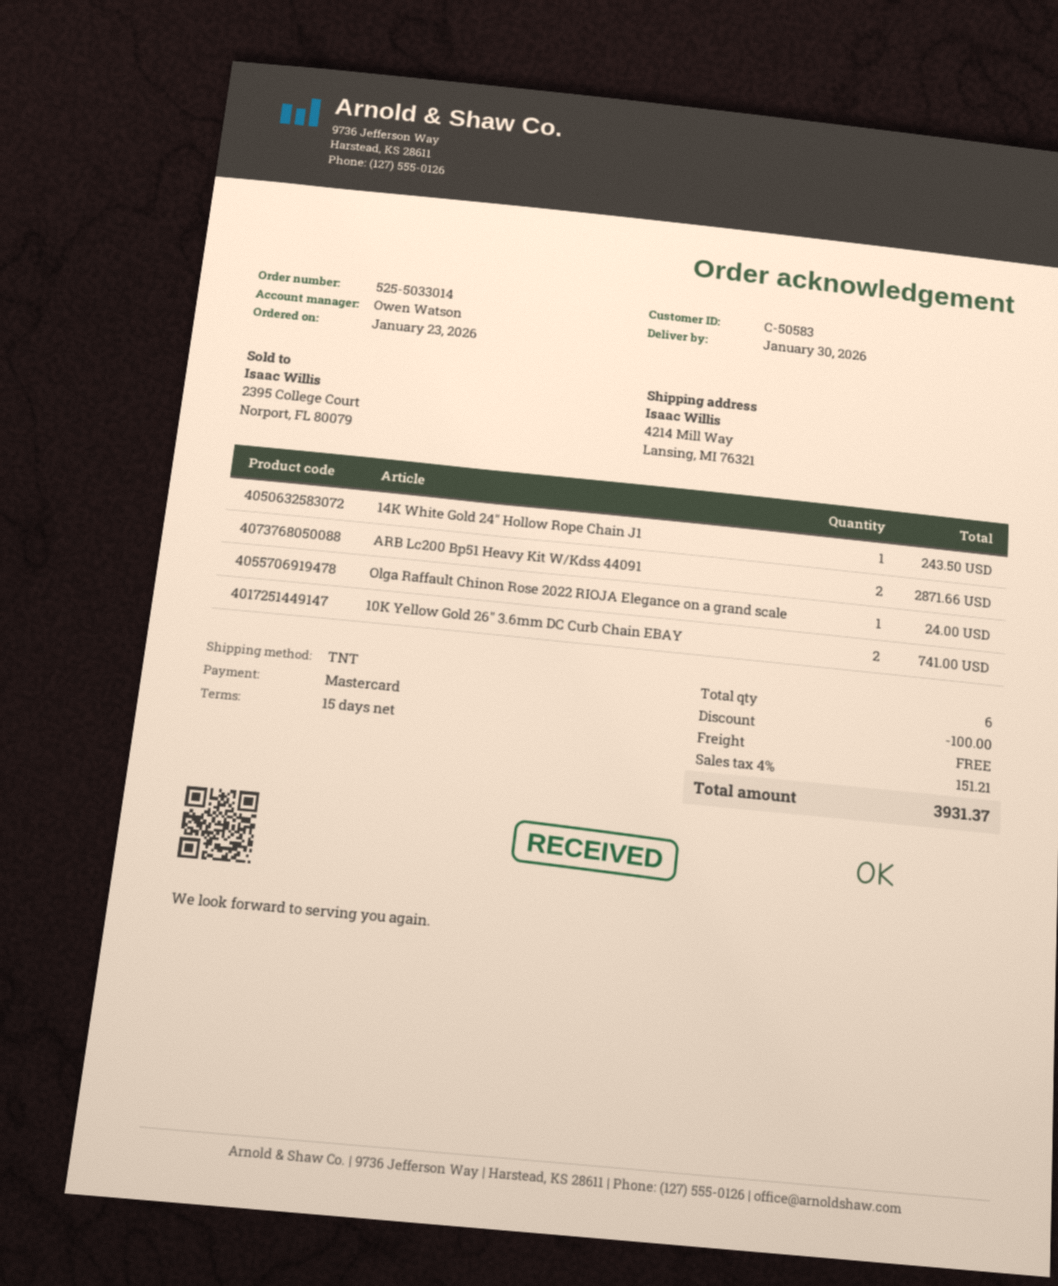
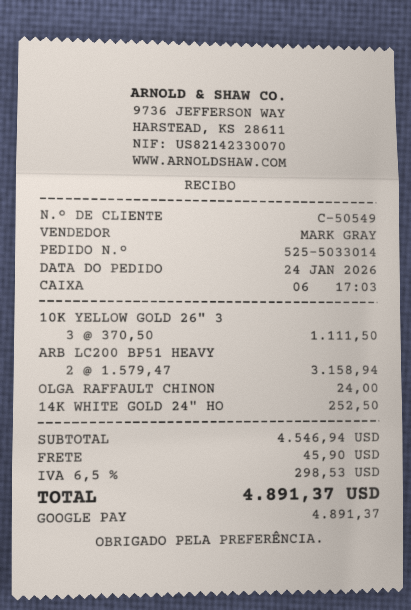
order date: 2026-01-23 -> 2026-01-24
customer number: C-50583 -> C-50549
sales rep: Owen Watson -> MARK GRAY
payment method: Mastercard -> Google Pay
14K White Gold 24" Hollow Rope Chain J1: 1 for 243.50 -> 1 for 252.50
ARB Lc200 Bp51 Heavy Kit W/Kdss 44091: 2 for 2871.66 -> 2 for 3158.94
10K Yellow Gold 26" 3.6mm DC Curb Chain EBAY: 2 for 741.00 -> 3 for 1111.50
discount: 100.00 -> none
shipping: 0.00 -> 45.90
tax: 4% = 151.21 -> 6.5% = 298.53
total: 3931.37 -> 4891.37

